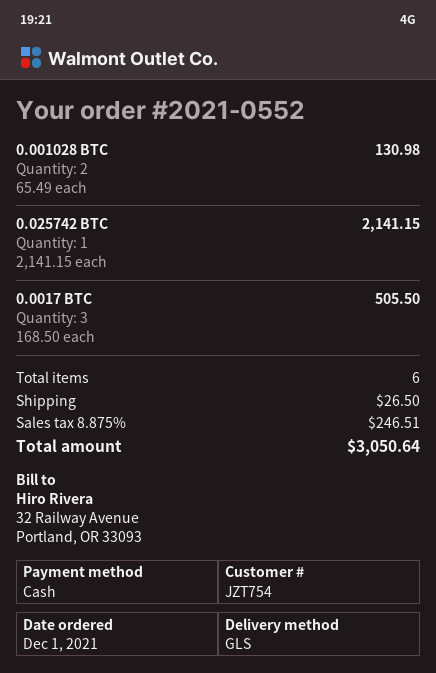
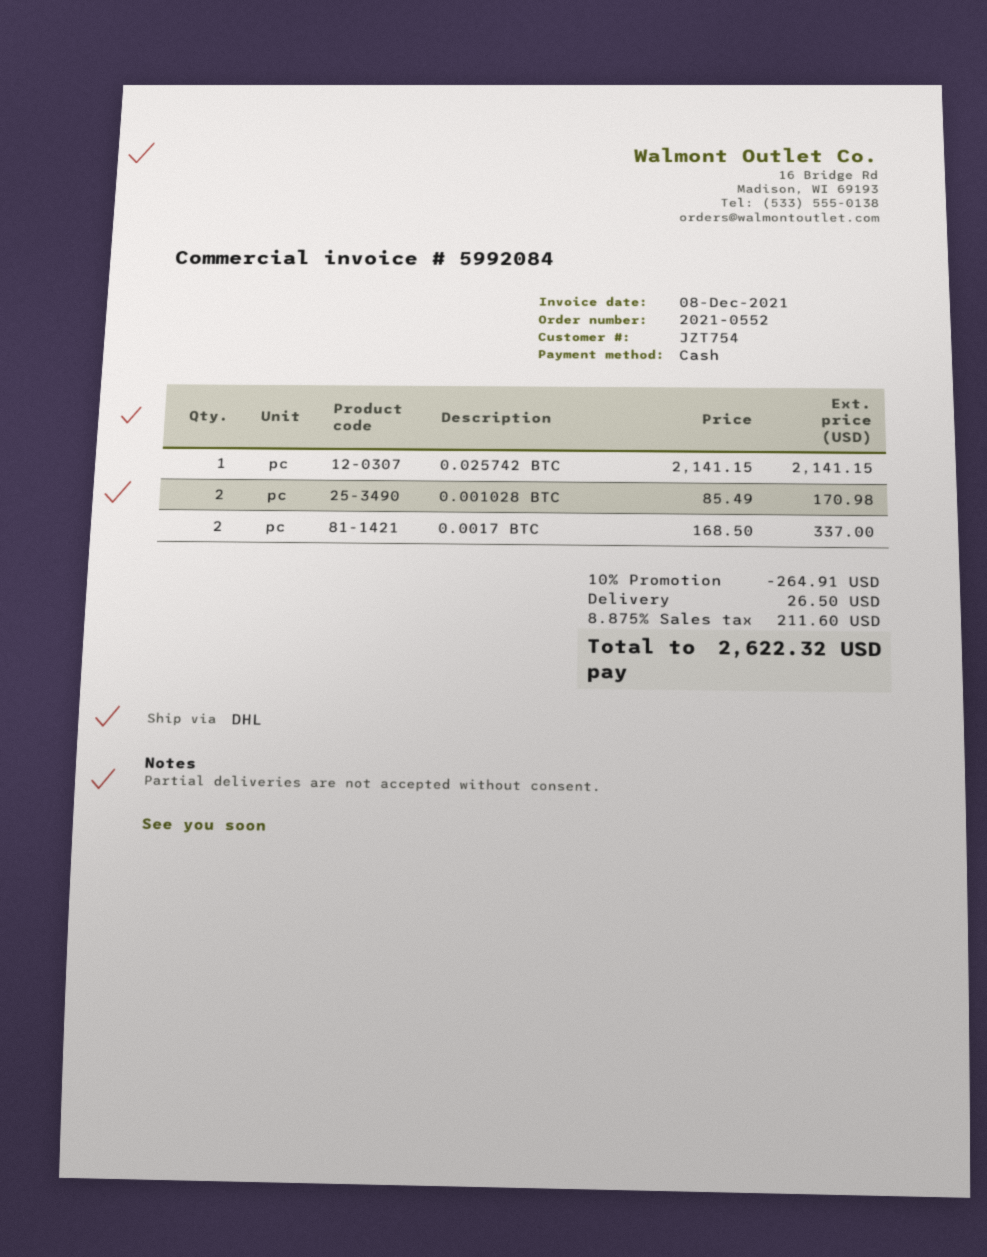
shipping method: GLS -> DHL
0.001028 BTC: 2 x 65.49 = 130.98 -> 2 x 85.49 = 170.98
0.0017 BTC: 3 x 168.50 = 505.50 -> 2 x 168.50 = 337.00
discount: none -> 10% = 264.91
tax: 8.875% = 246.51 -> 8.875% = 211.60
total: 3050.64 -> 2622.32

